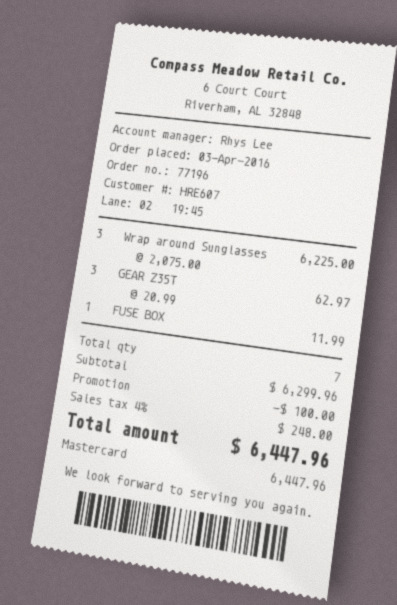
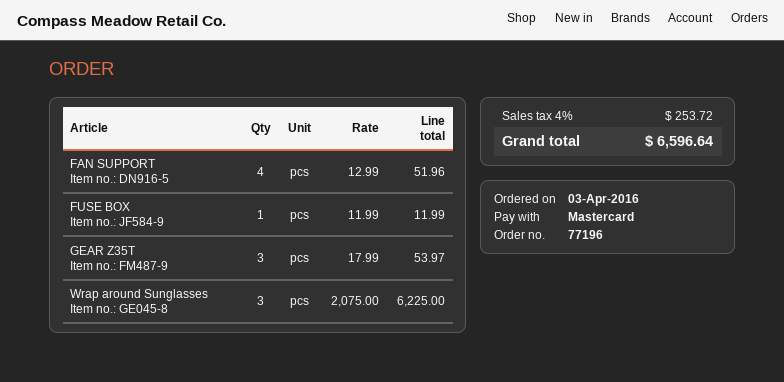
GEAR Z35T: 3 x 20.99 = 62.97 -> 3 x 17.99 = 53.97
FAN SUPPORT: none -> 4 x 12.99 = 51.96
discount: 100.00 -> none
tax: 4% = 248.00 -> 4% = 253.72
total: 6447.96 -> 6596.64

